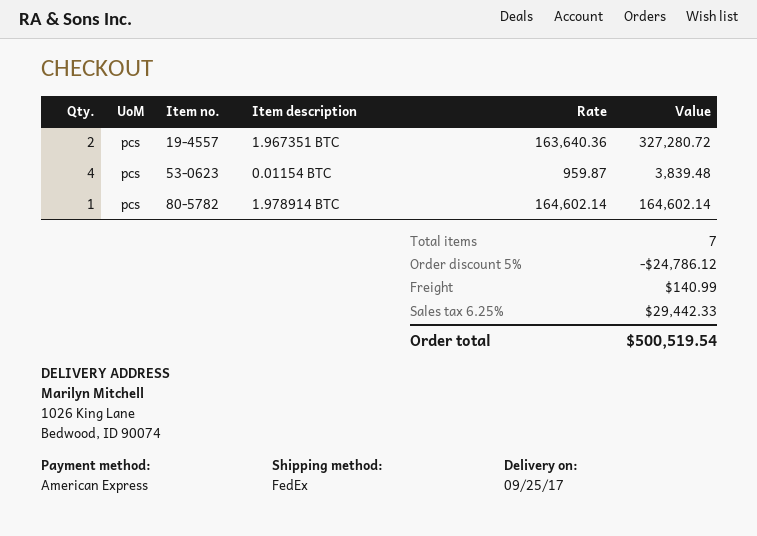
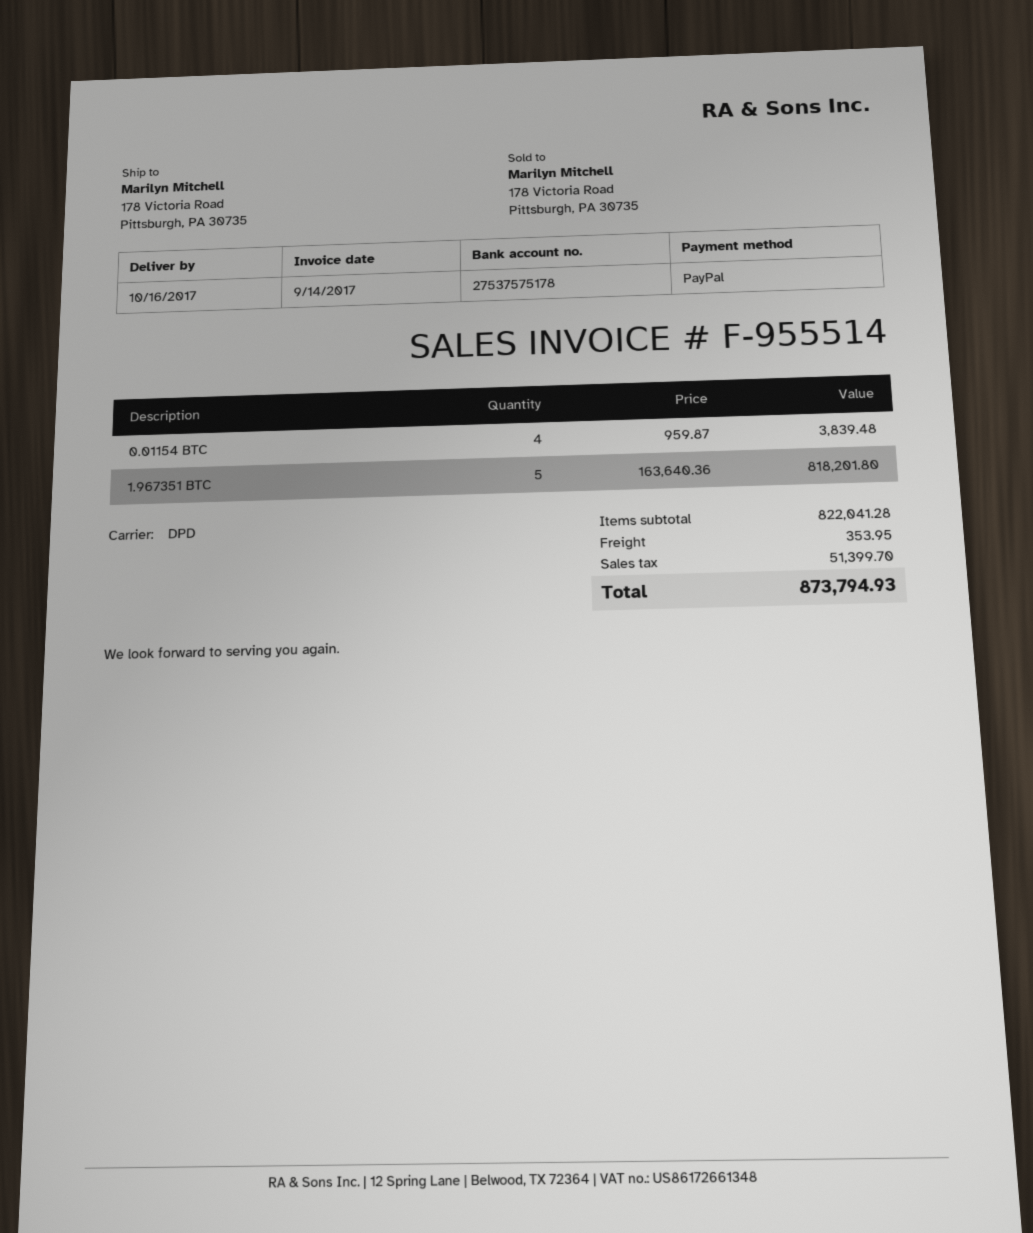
delivery date: 2017-09-25 -> 2017-10-16
payment method: American Express -> PayPal
shipping method: FedEx -> DPD
ship to: 1026 King Lane, Bedwood, ID 90074 -> 178 Victoria Road, Pittsburgh, PA 30735
1.967351 BTC: 2 x 163640.36 = 327280.72 -> 5 x 163640.36 = 818201.80
1.978914 BTC: 1 x 164602.14 = 164602.14 -> none
discount: 5% = 24786.12 -> none
shipping: 140.99 -> 353.95
tax: 29442.33 -> 51399.70
total: 500519.54 -> 873794.93

